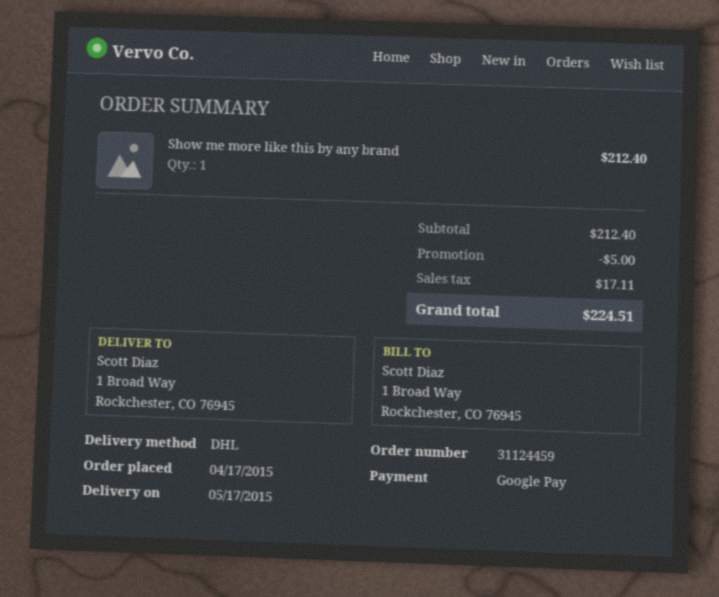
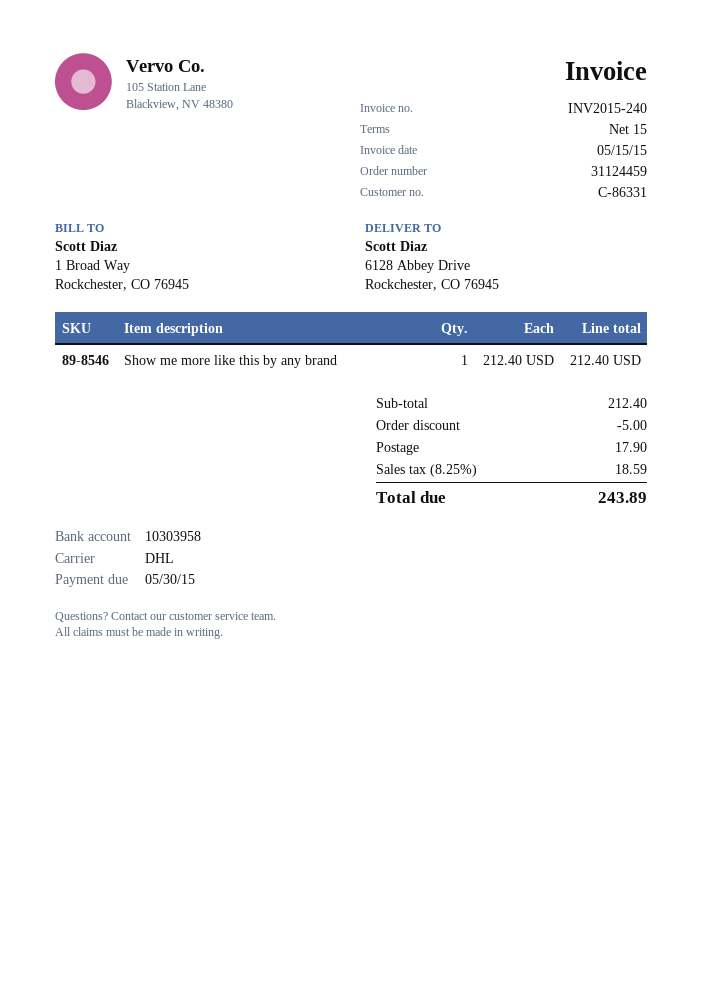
ship to: 1 Broad Way, Rockchester, CO 76945 -> 6128 Abbey Drive, Rockchester, CO 76945
shipping: none -> 17.90
tax: 17.11 -> 18.59
total: 224.51 -> 243.89

